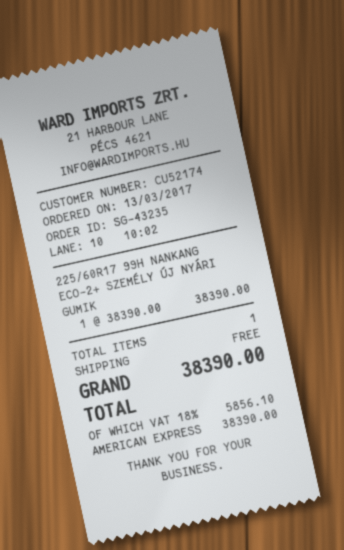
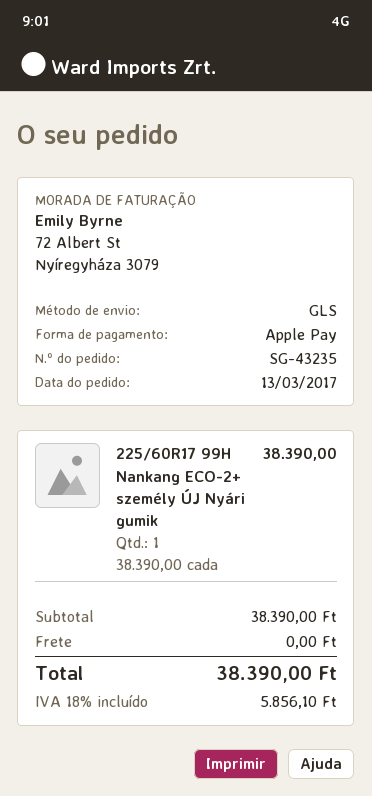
payment method: American Express -> Apple Pay

